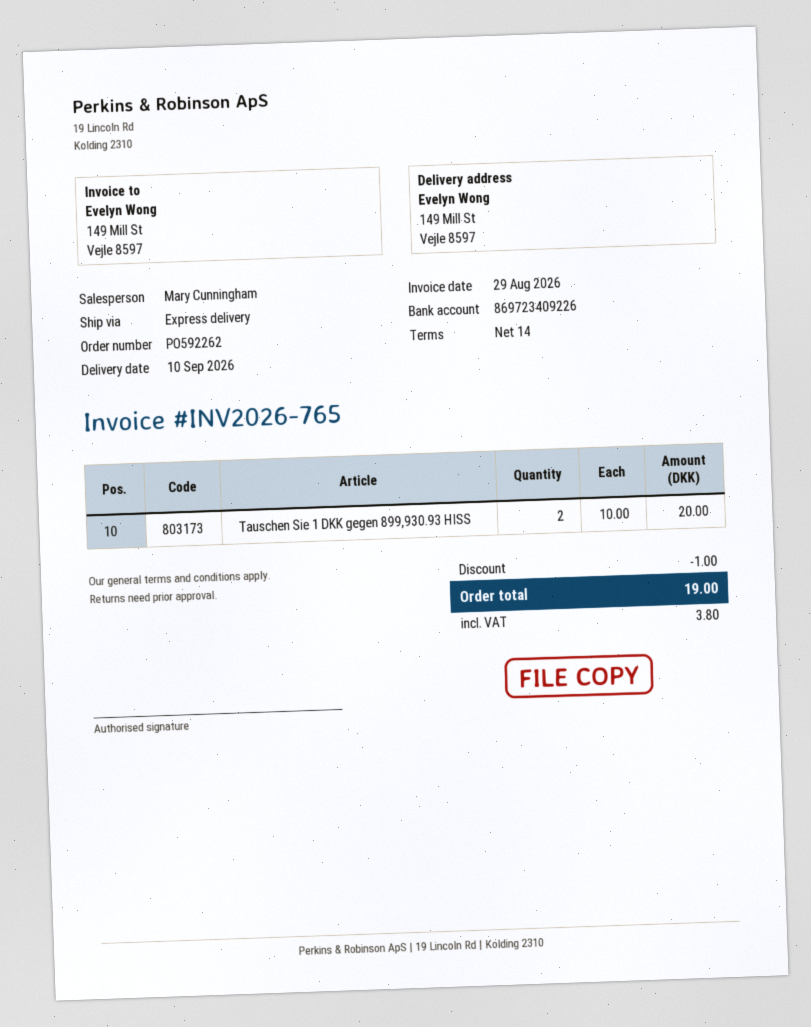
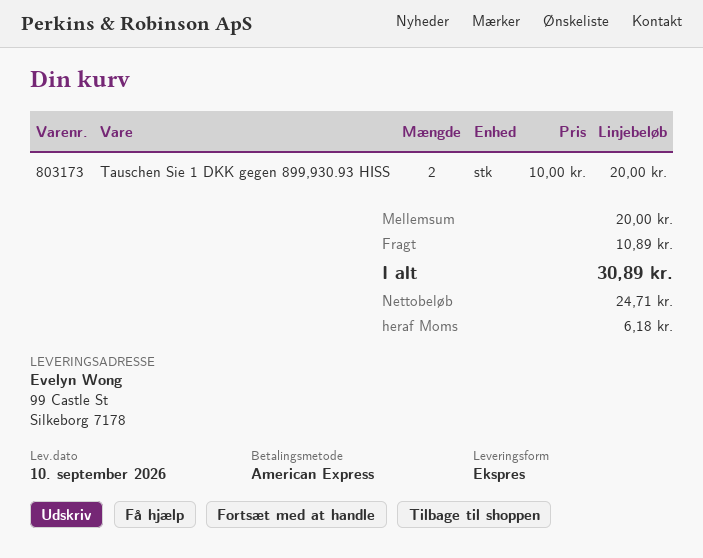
ship to: 149 Mill St, Vejle 8597 -> 99 Castle St, Silkeborg 7178
discount: 1.00 -> none
shipping: none -> 10.89
tax: 3.80 -> 6.18
total: 19.00 -> 30.89

